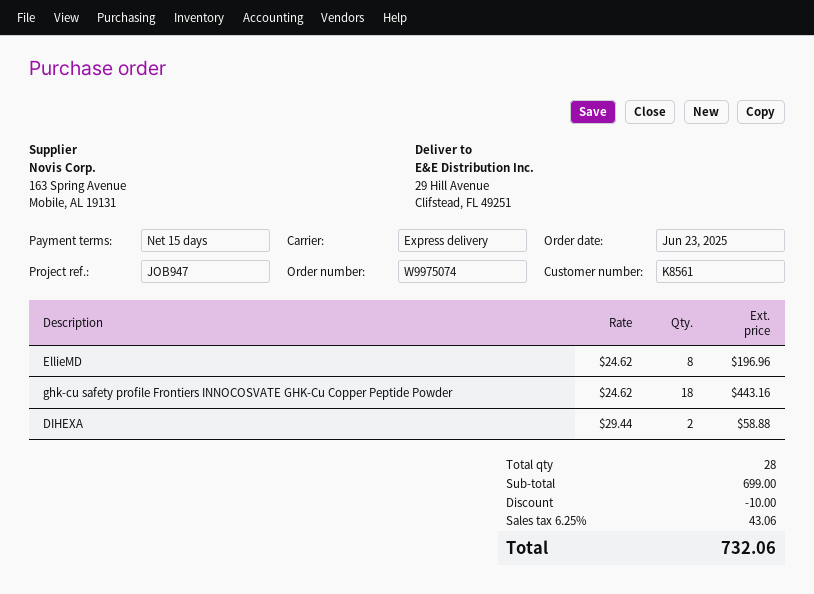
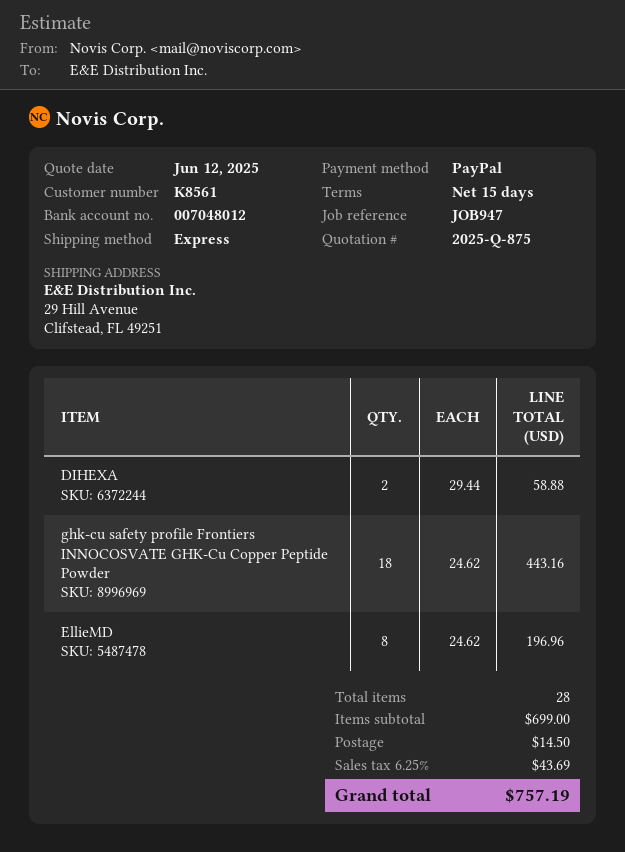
discount: 10.00 -> none
shipping: none -> 14.50
tax: 6.25% = 43.06 -> 6.25% = 43.69
total: 732.06 -> 757.19

